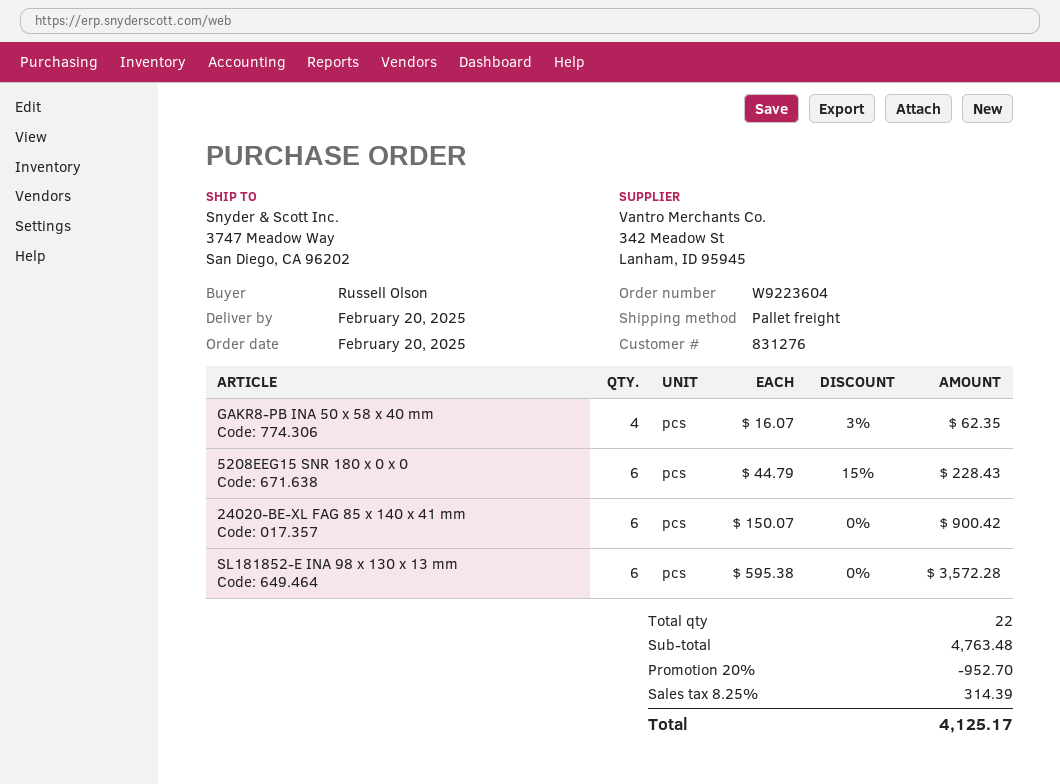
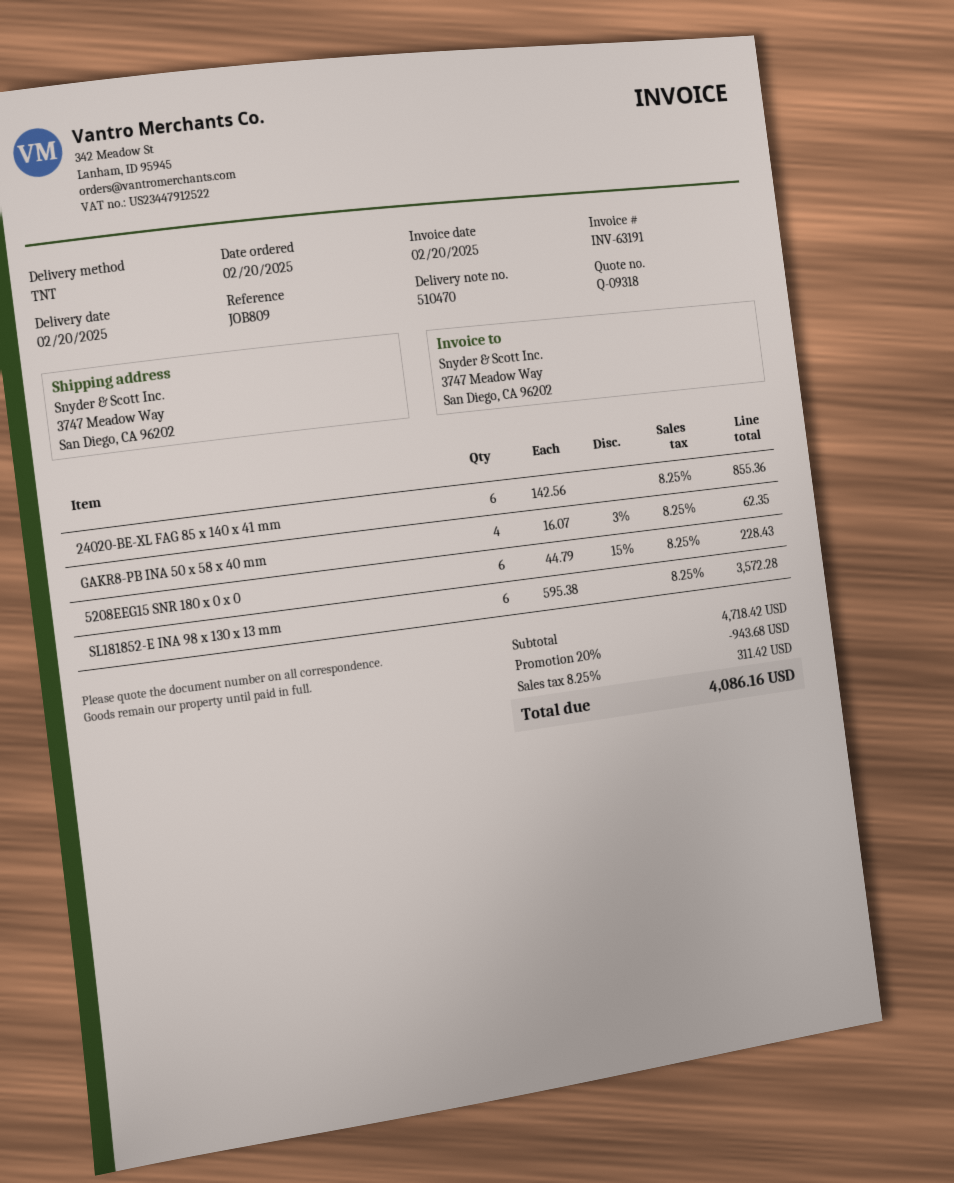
shipping method: pallet freight -> TNT
24020-BE-XL FAG 85 x 140 x 41 mm: 6 x 150.07 = 900.42 -> 6 x 142.56 = 855.36
subtotal: 4763.48 -> 4718.42
discount: 20% = 952.70 -> 20% = 943.68
tax: 8.25% = 314.39 -> 8.25% = 311.42
total: 4125.17 -> 4086.16

